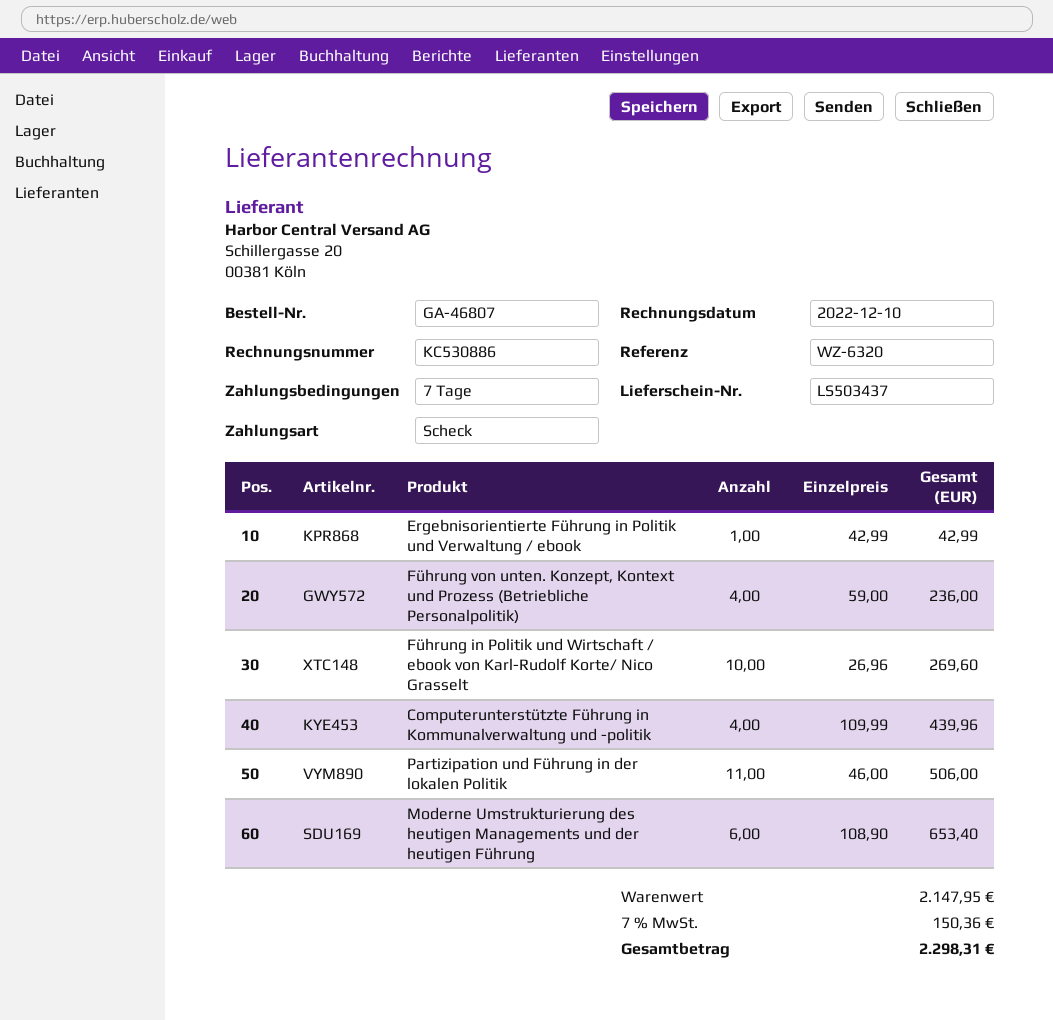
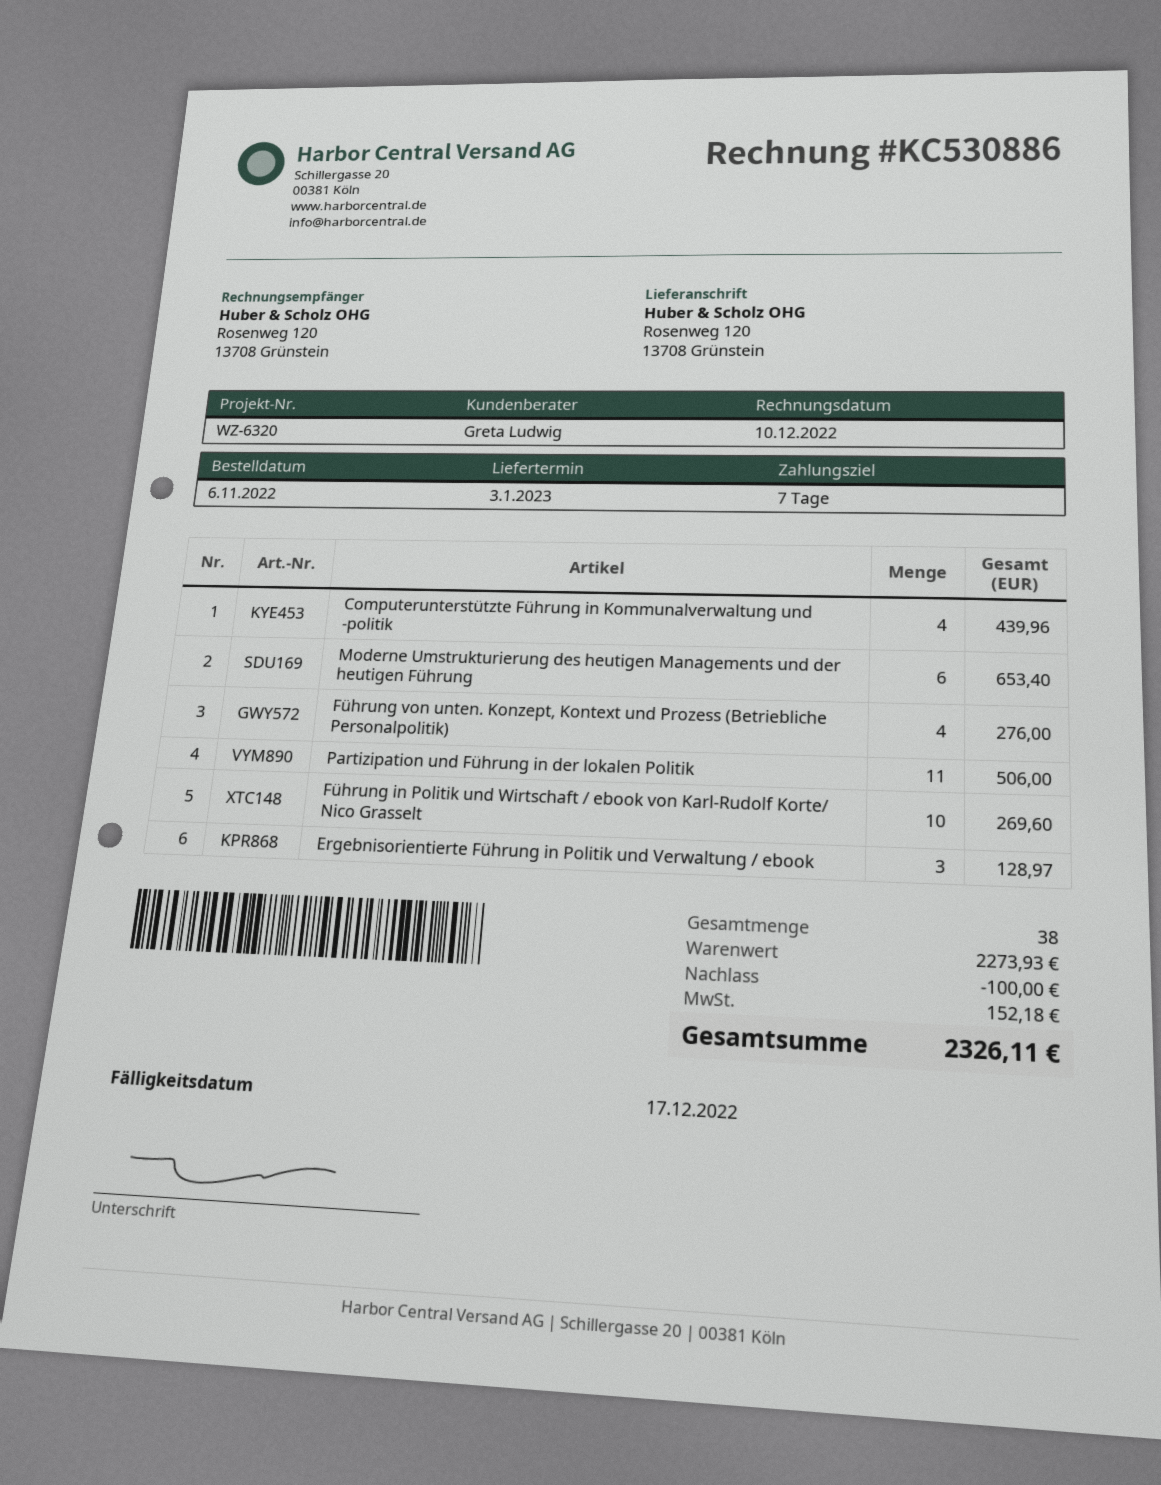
Ergebnisorientierte Führung in Politik und Verwaltung / ebook: 1 for 42.99 -> 3 for 128.97
Führung von unten. Konzept, Kontext und Prozess (Betriebliche Personalpolitik): 4 for 236.00 -> 4 for 276.00
subtotal: 2147.95 -> 2273.93
discount: none -> 100.00
tax: 150.36 -> 152.18
total: 2298.31 -> 2326.11

